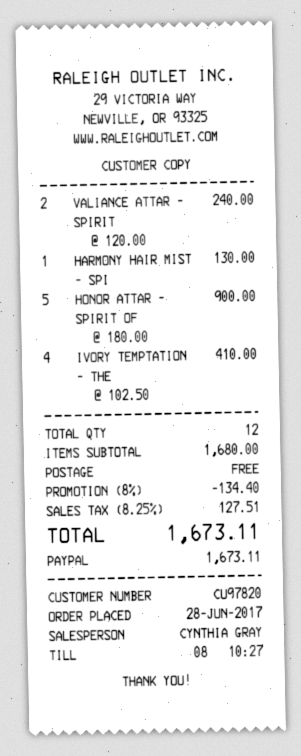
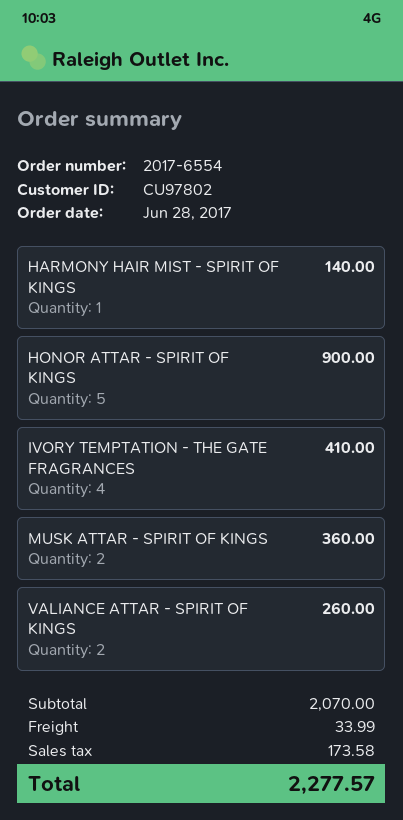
customer number: CU97820 -> CU97802
VALIANCE ATTAR - SPIRIT: 2 for 240.00 -> 2 for 260.00
HARMONY HAIR MIST - SPI: 1 for 130.00 -> 1 for 140.00
MUSK ATTAR - SPIRIT OF KINGS: none -> 2 for 360.00
subtotal: 1680.00 -> 2070.00
discount: 8% = 134.40 -> none
shipping: 0.00 -> 33.99
tax: 127.51 -> 173.58
total: 1673.11 -> 2277.57

